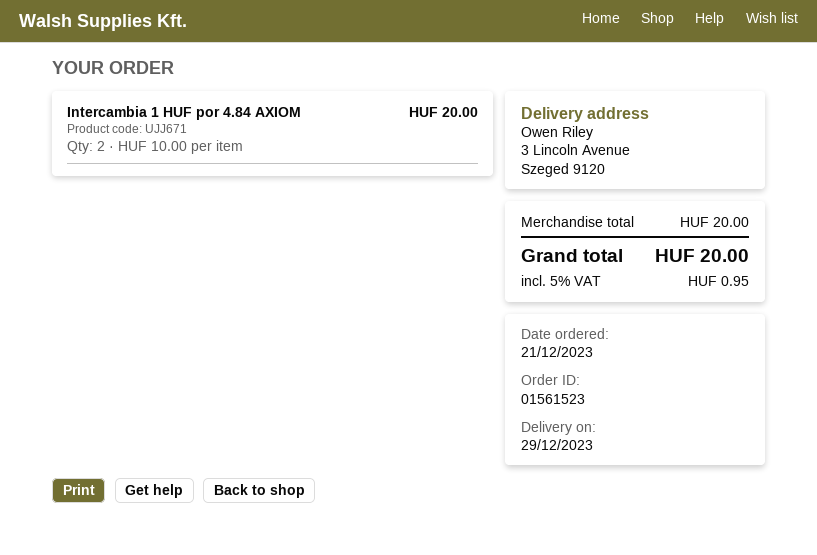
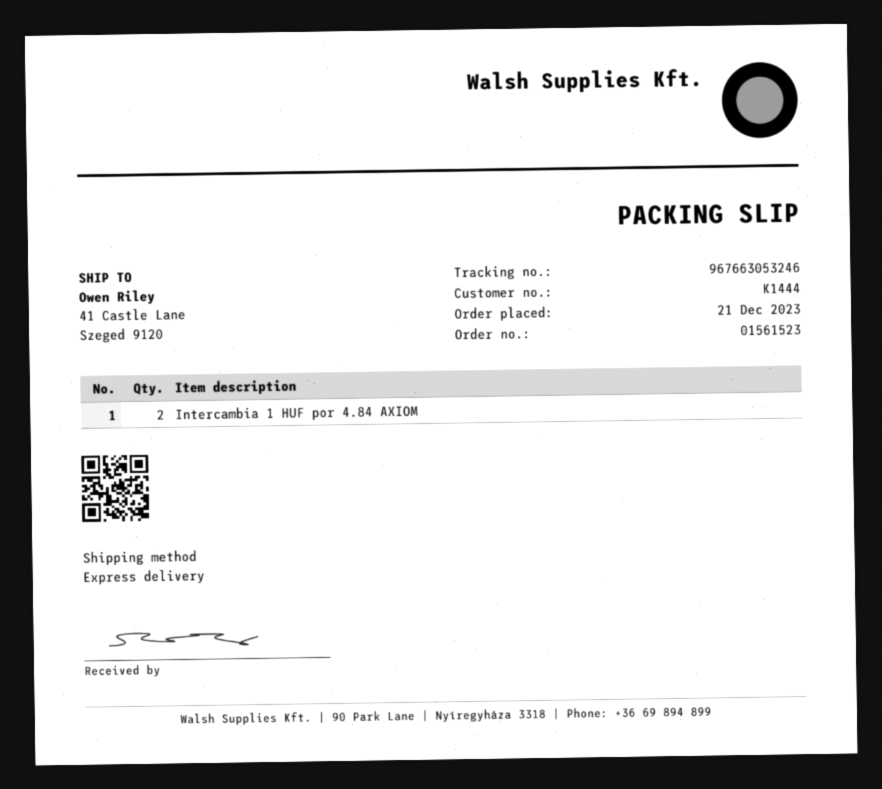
ship to: 3 Lincoln Avenue, Szeged 9120 -> 41 Castle Lane, Szeged 9120

